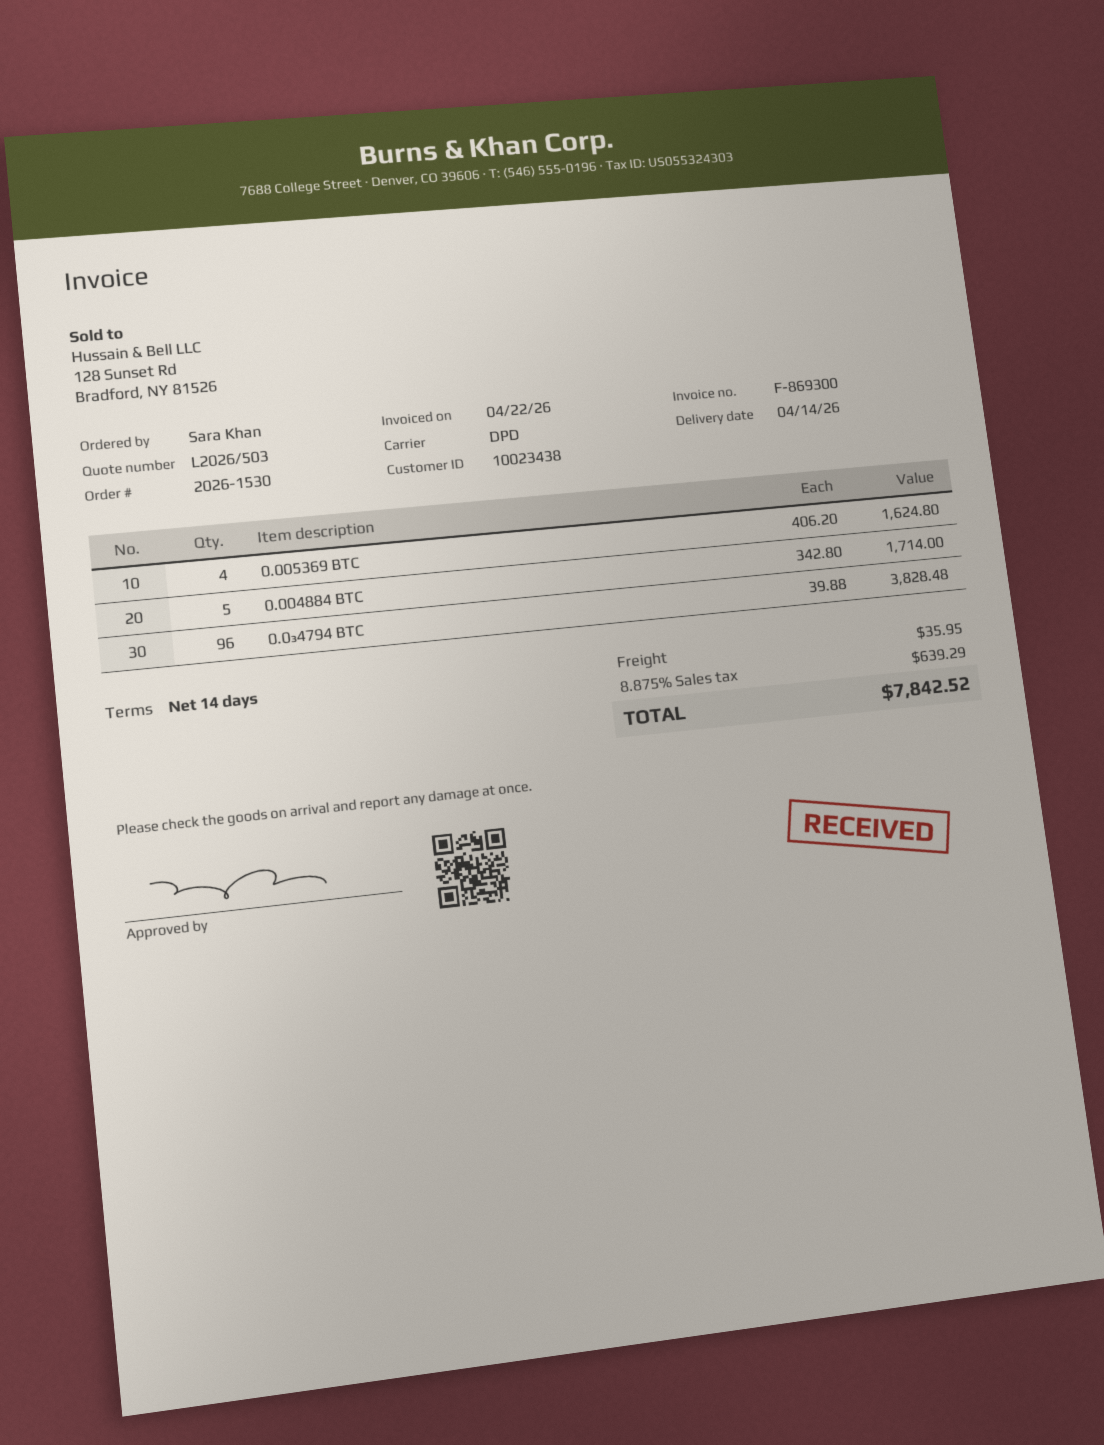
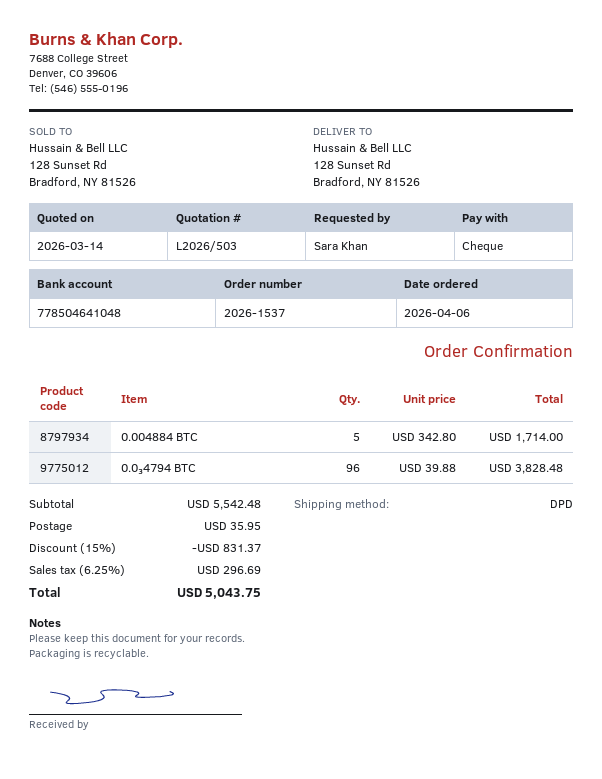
order number: 2026-1530 -> 2026-1537
0.005369 BTC: 4 x 406.20 = 1624.80 -> none
discount: none -> 15% = 831.37
tax: 8.875% = 639.29 -> 6.25% = 296.69
total: 7842.52 -> 5043.75

